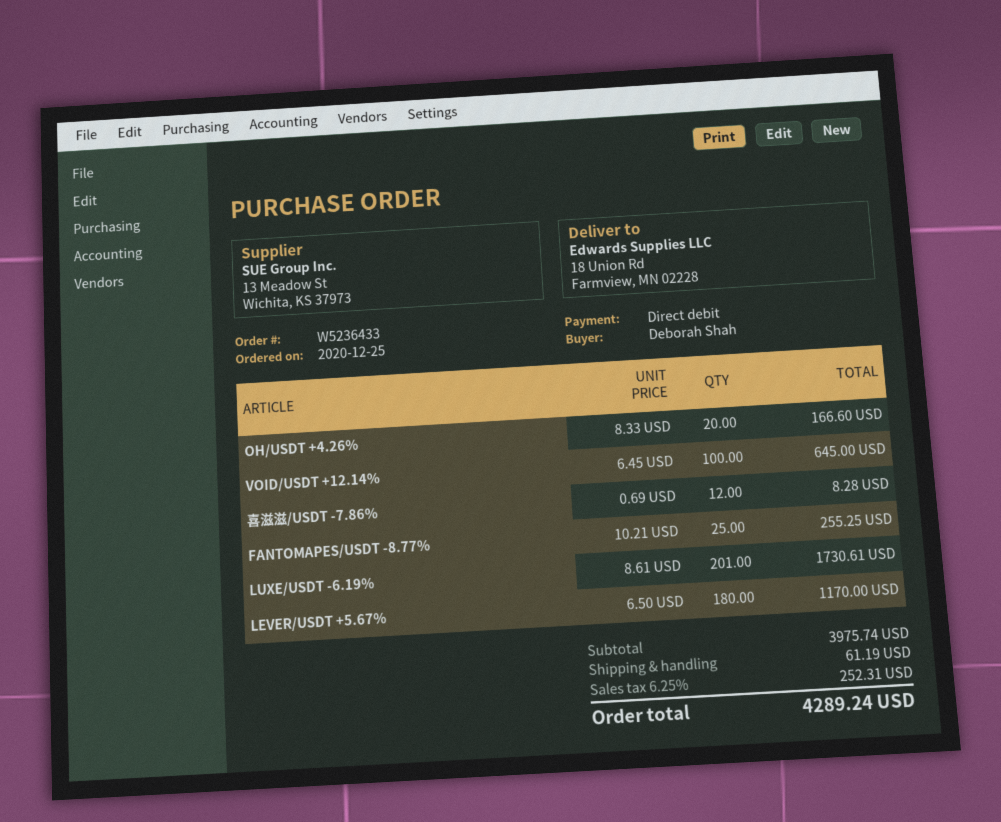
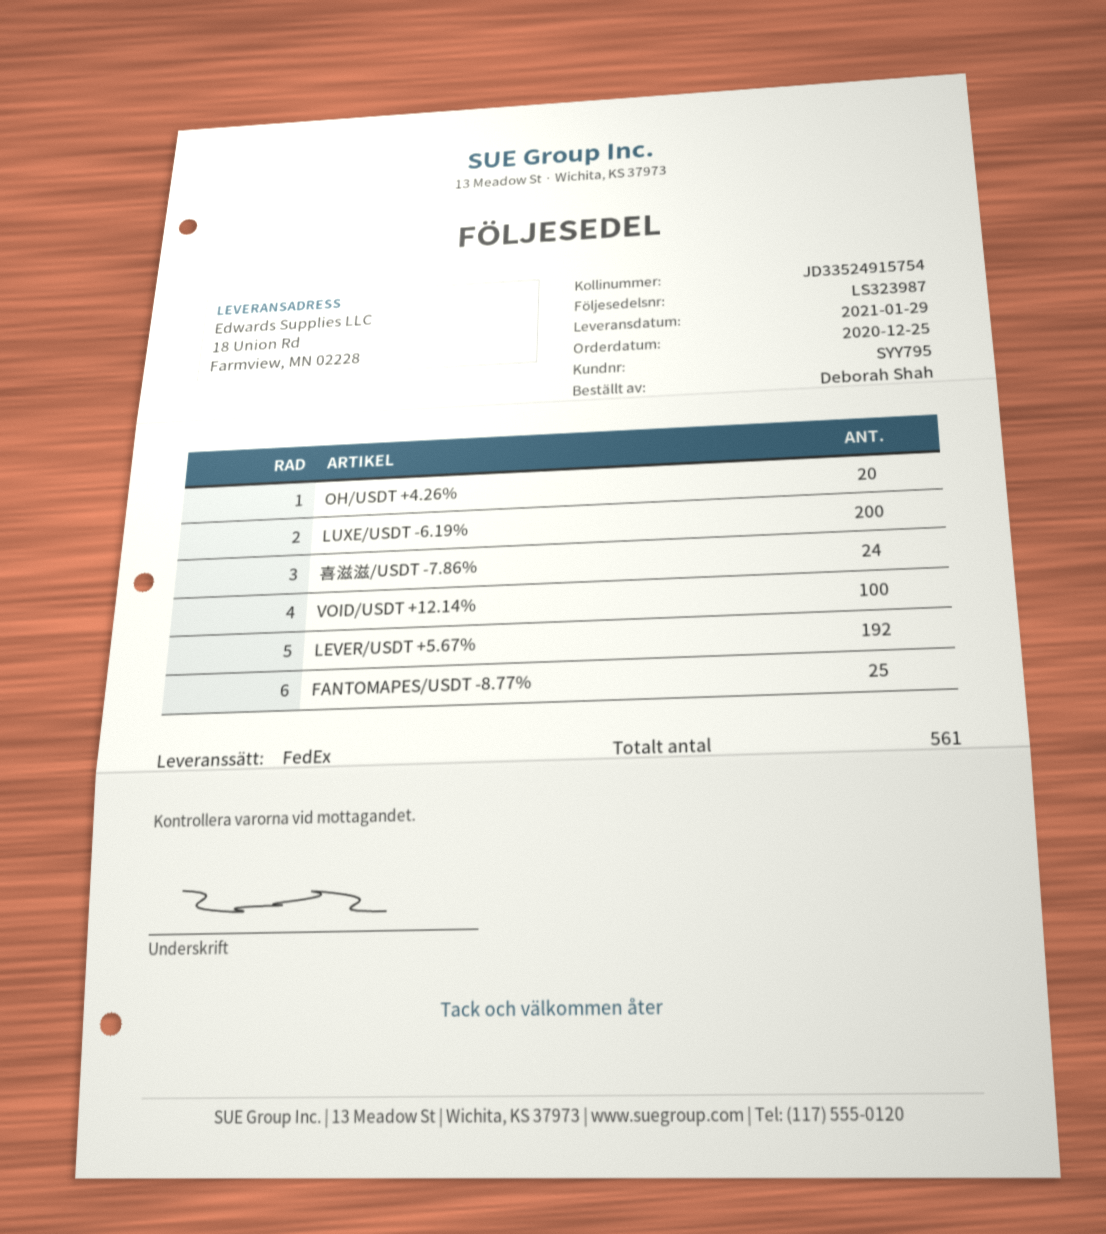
喜滋滋/USDT -7.86%: 12 -> 24
LUXE/USDT -6.19%: 201 -> 200
LEVER/USDT +5.67%: 180 -> 192

